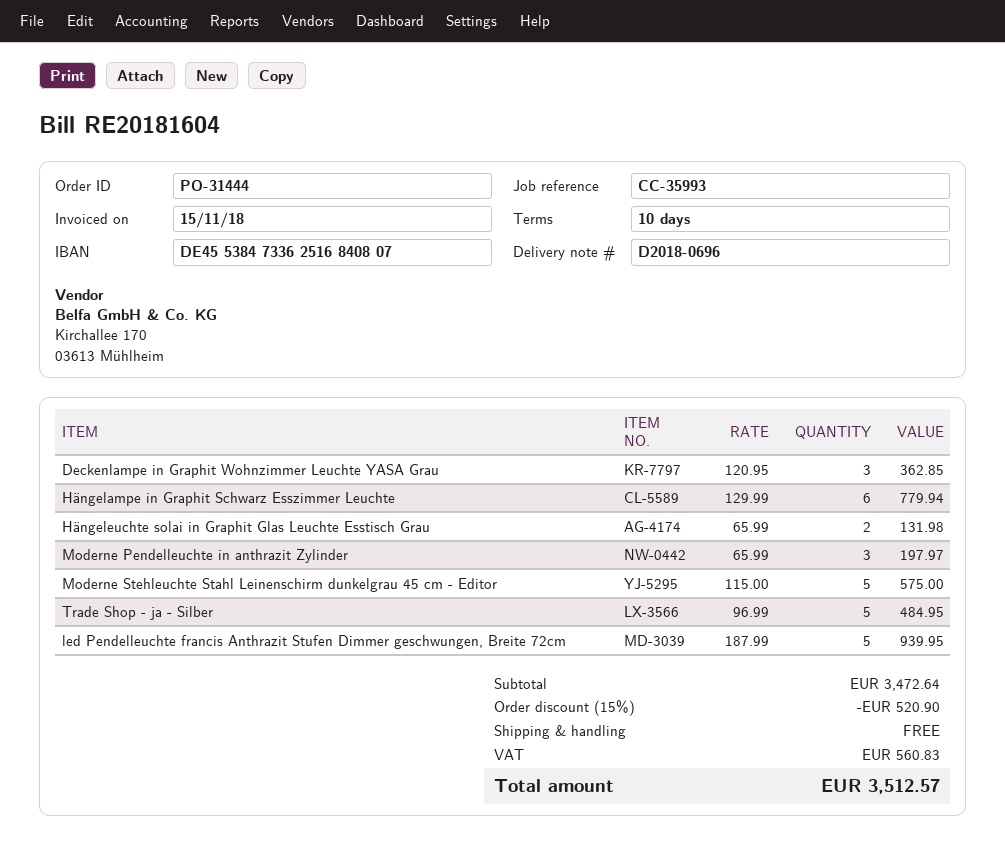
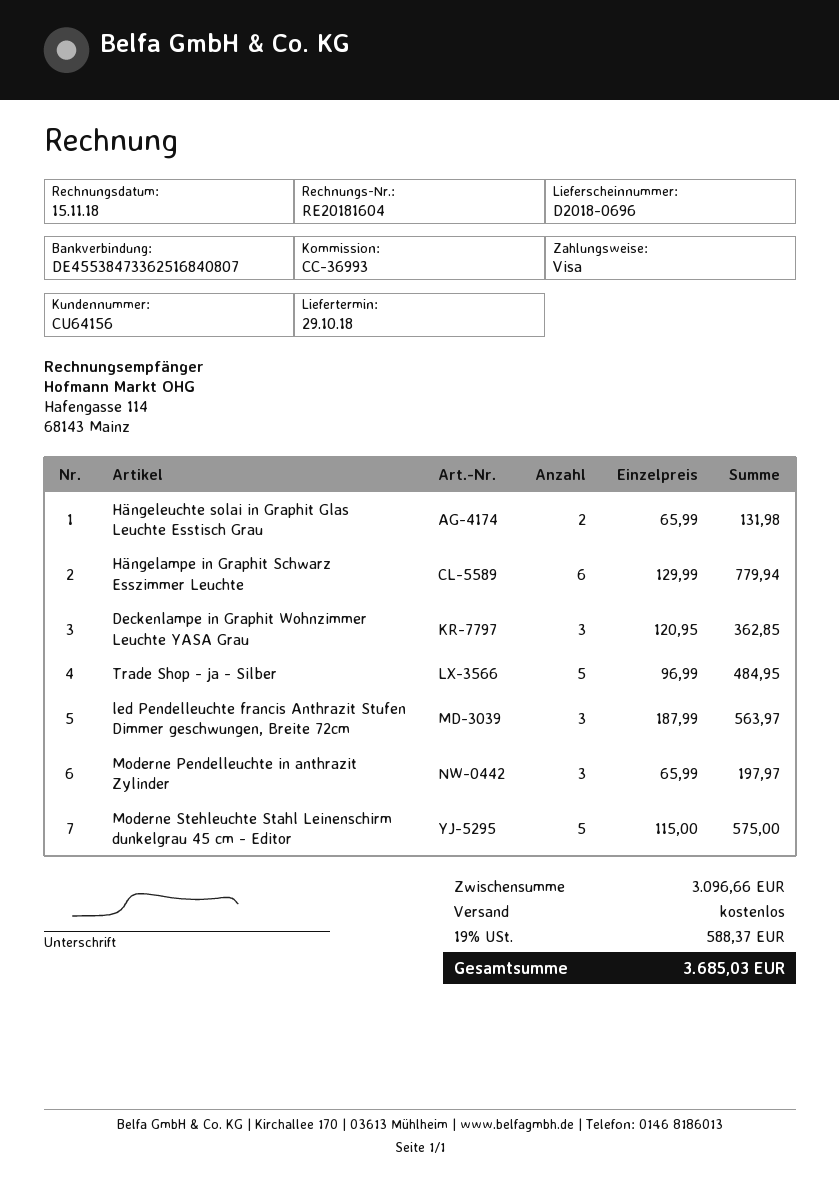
reference: CC-35993 -> CC-36993
led Pendelleuchte francis Anthrazit Stufen Dimmer geschwungen, Breite 72cm: 5 x 187.99 = 939.95 -> 3 x 187.99 = 563.97
subtotal: 3472.64 -> 3096.66
discount: 15% = 520.90 -> none
tax: 560.83 -> 588.37
total: 3512.57 -> 3685.03

